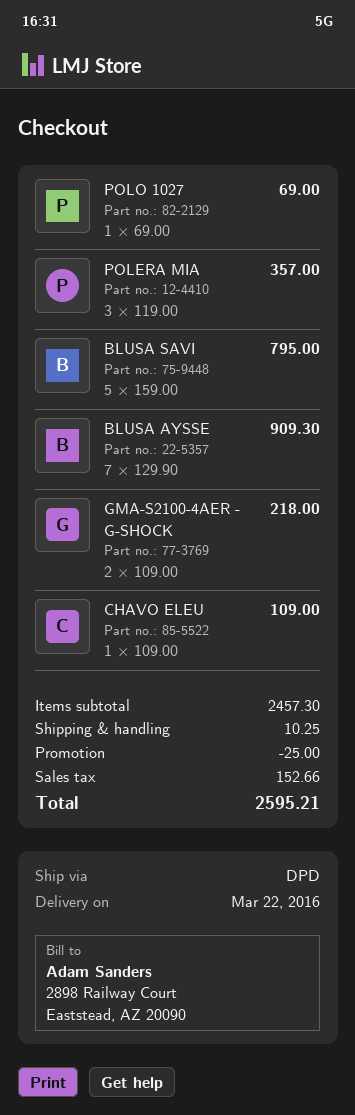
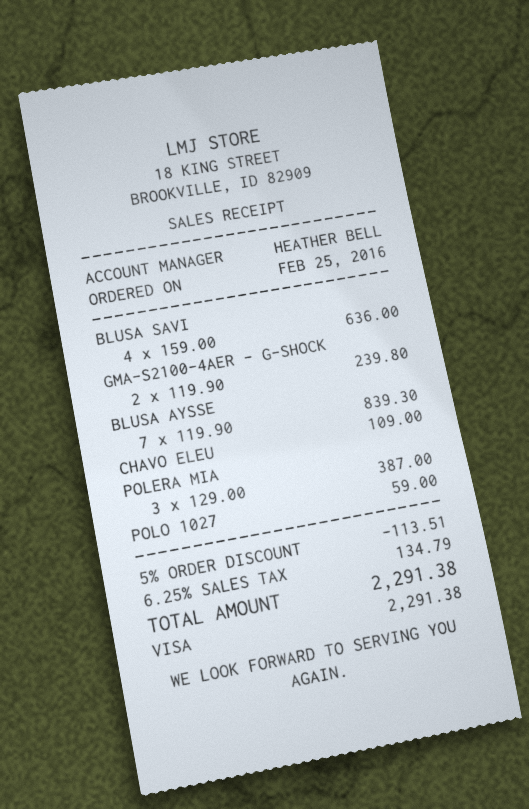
POLO 1027: 1 x 69.00 = 69.00 -> 1 x 59.00 = 59.00
POLERA MIA: 3 x 119.00 = 357.00 -> 3 x 129.00 = 387.00
BLUSA SAVI: 5 x 159.00 = 795.00 -> 4 x 159.00 = 636.00
BLUSA AYSSE: 7 x 129.90 = 909.30 -> 7 x 119.90 = 839.30
GMA-S2100-4AER - G-SHOCK: 2 x 109.00 = 218.00 -> 2 x 119.90 = 239.80
discount: 25.00 -> 113.51
shipping: 10.25 -> none
tax: 152.66 -> 134.79
total: 2595.21 -> 2291.38

